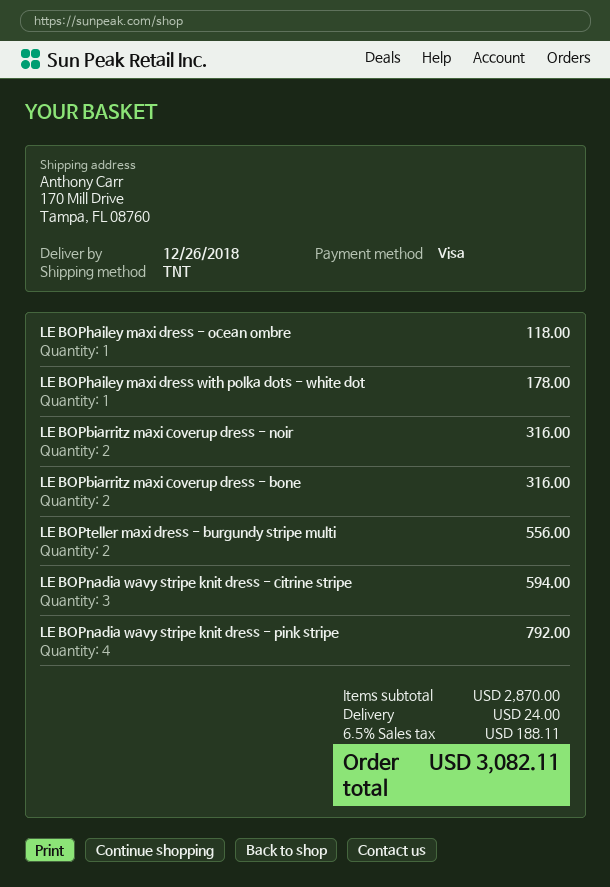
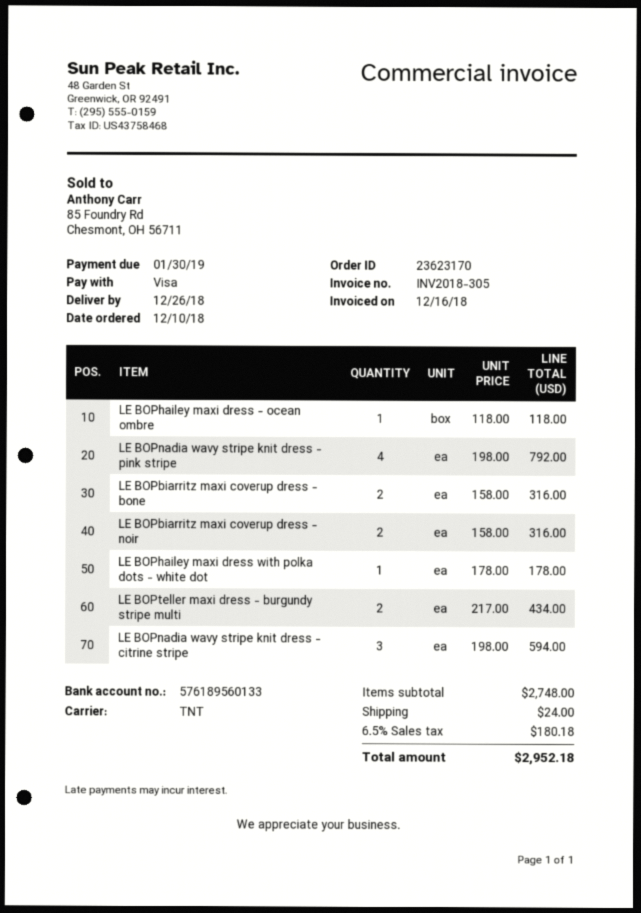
LE BOPteller maxi dress - burgundy stripe multi: 2 for 556.00 -> 2 for 434.00
subtotal: 2870.00 -> 2748.00
tax: 6.5% = 188.11 -> 6.5% = 180.18
total: 3082.11 -> 2952.18

